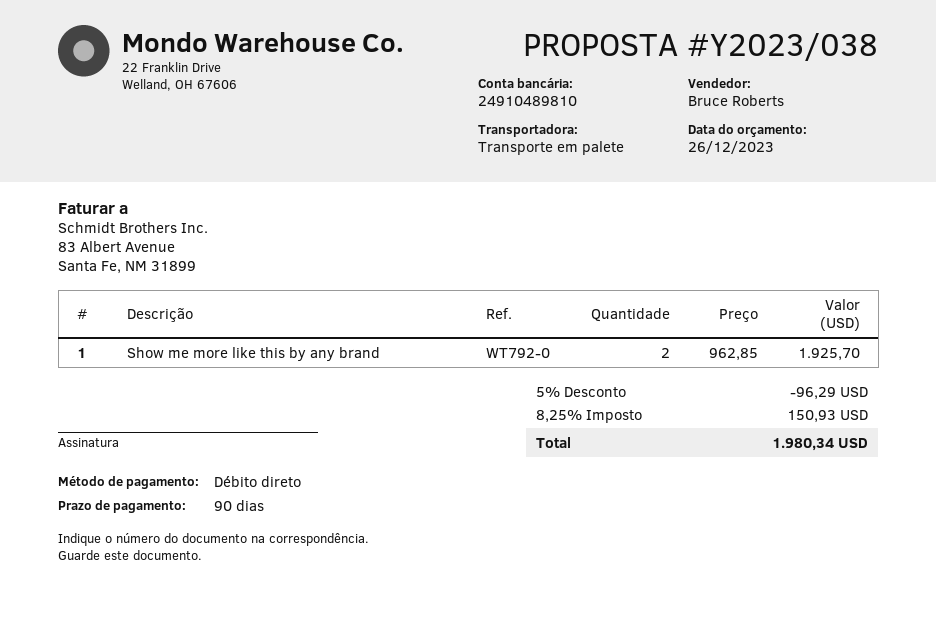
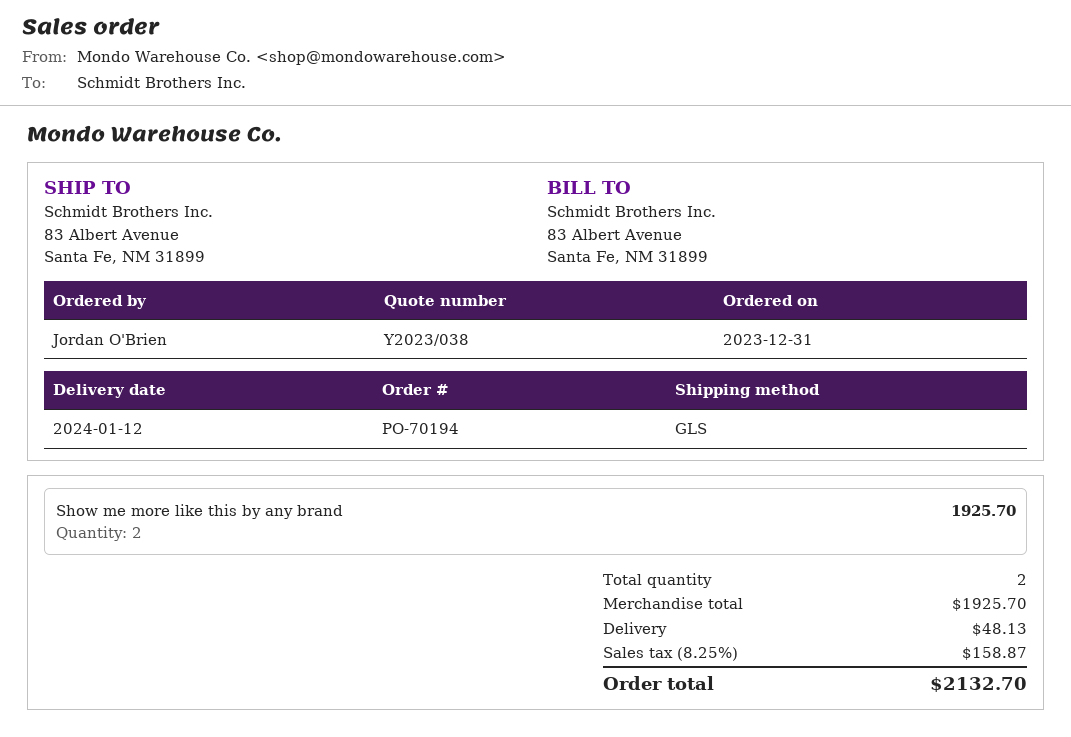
shipping method: pallet freight -> GLS
discount: 5% = 96.29 -> none
shipping: none -> 48.13
tax: 8.25% = 150.93 -> 8.25% = 158.87
total: 1980.34 -> 2132.70

